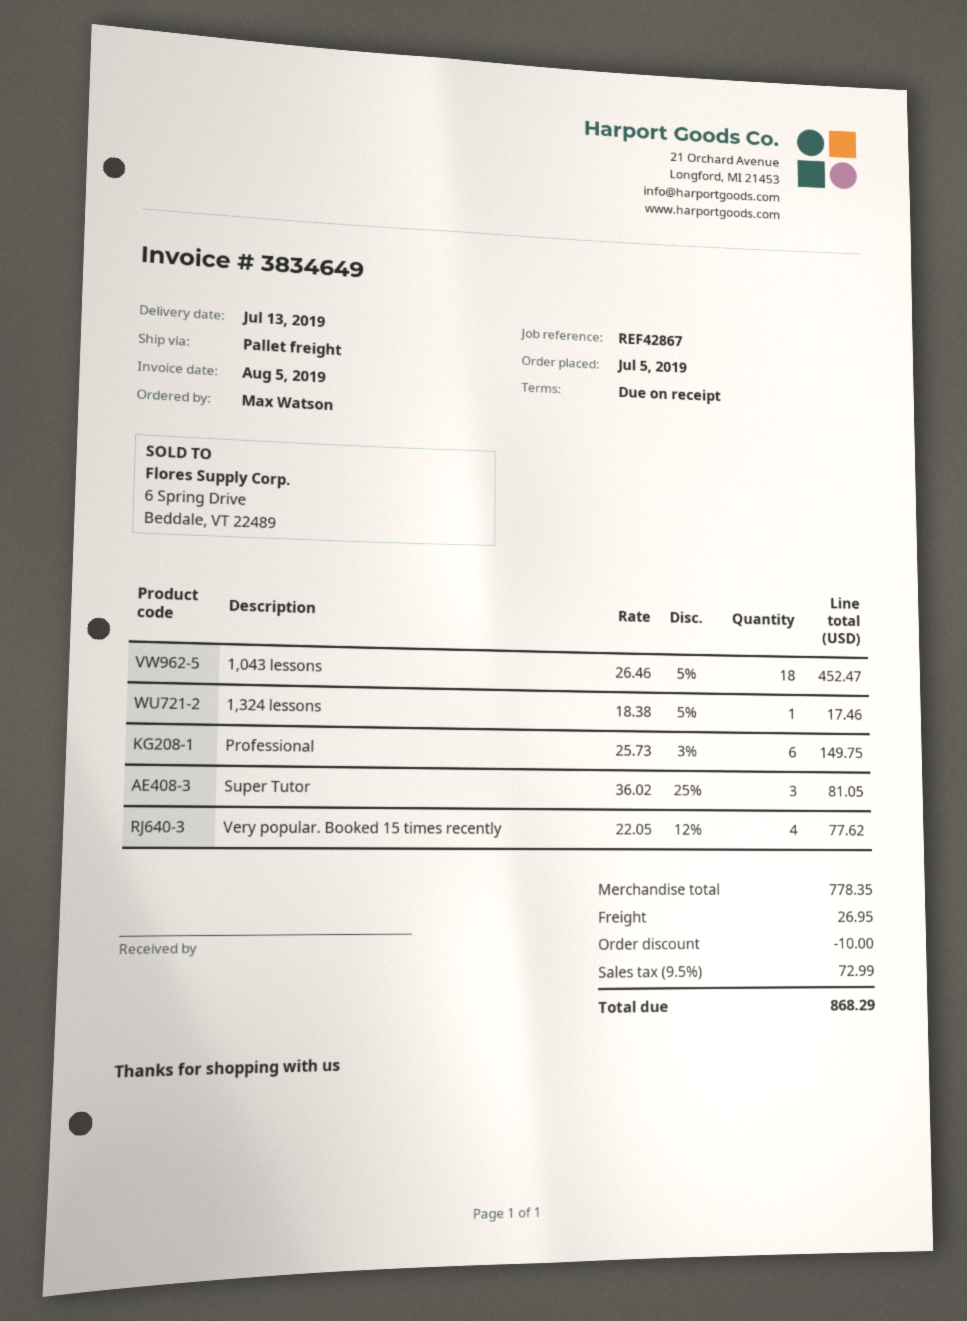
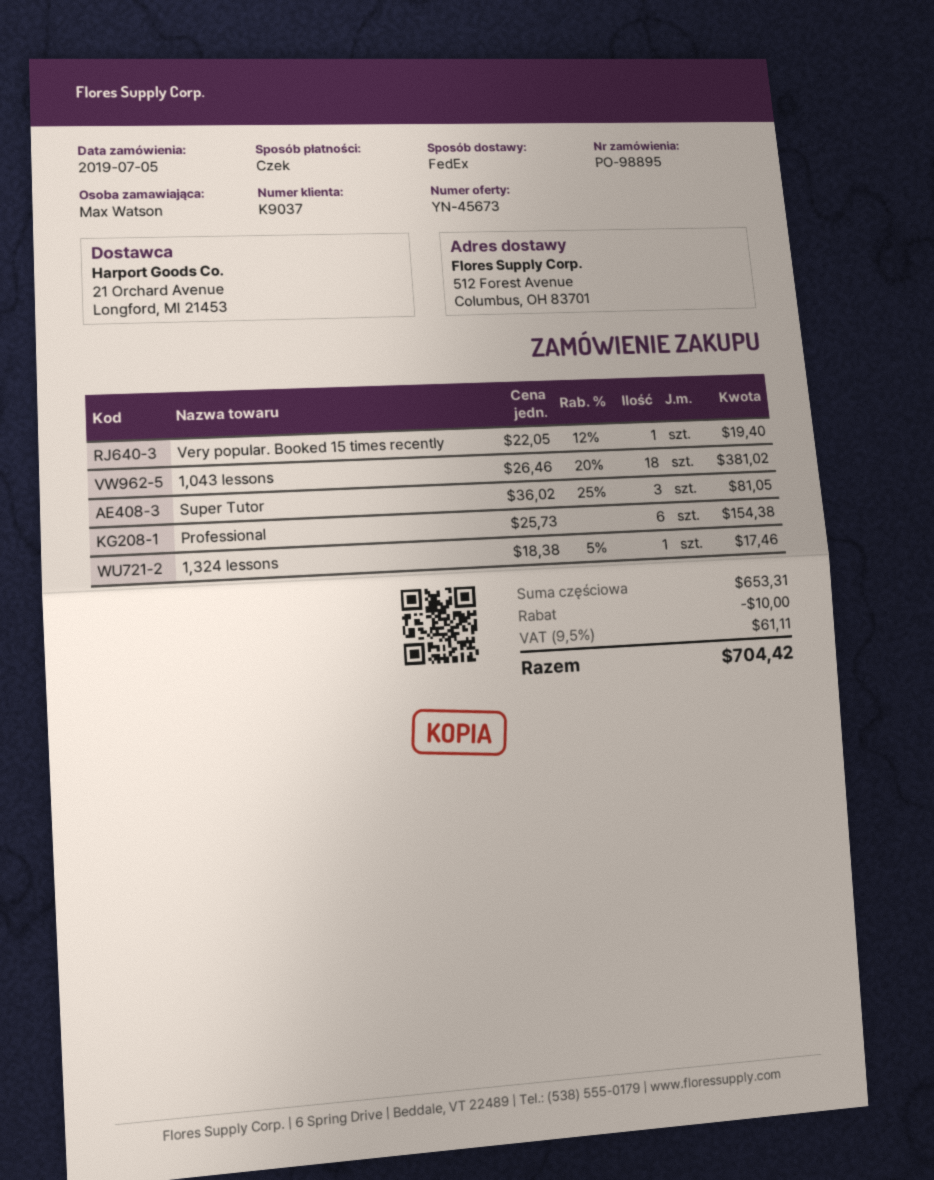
shipping method: pallet freight -> FedEx
1,043 lessons: 18 x 26.46 - 5% = 452.47 -> 18 x 26.46 - 20% = 381.02
Professional: 6 x 25.73 - 3% = 149.75 -> 6 x 25.73 = 154.38
Very popular. Booked 15 times recently: 4 x 22.05 - 12% = 77.62 -> 1 x 22.05 - 12% = 19.40
subtotal: 778.35 -> 653.31
shipping: 26.95 -> none
tax: 9.5% = 72.99 -> 9.5% = 61.11
total: 868.29 -> 704.42

